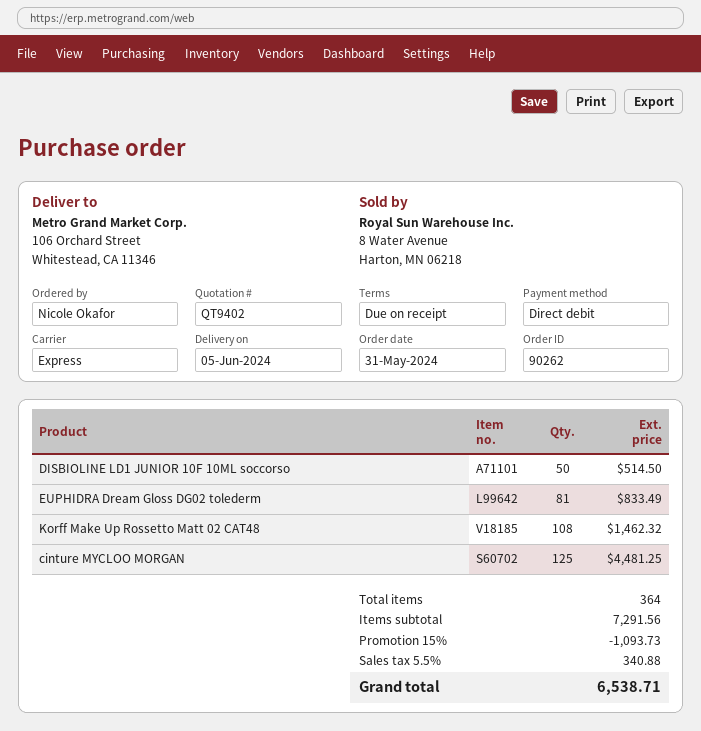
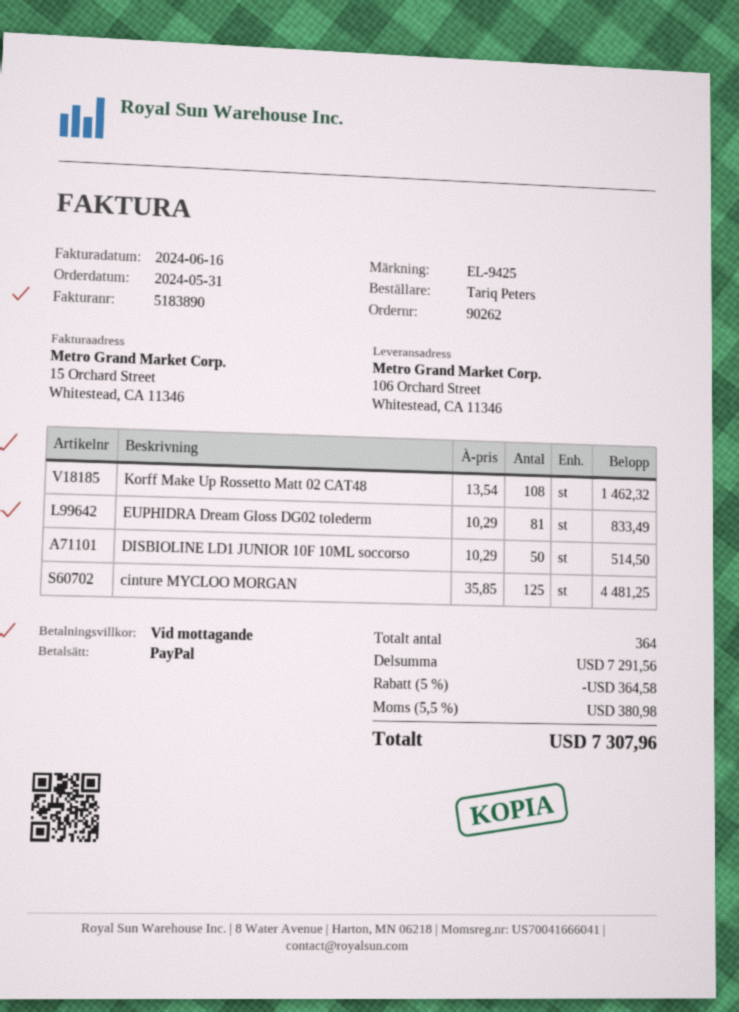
ordered by: Nicole Okafor -> Tariq Peters
payment method: direct debit -> PayPal
discount: 15% = 1093.73 -> 5% = 364.58
tax: 5.5% = 340.88 -> 5.5% = 380.98
total: 6538.71 -> 7307.96

